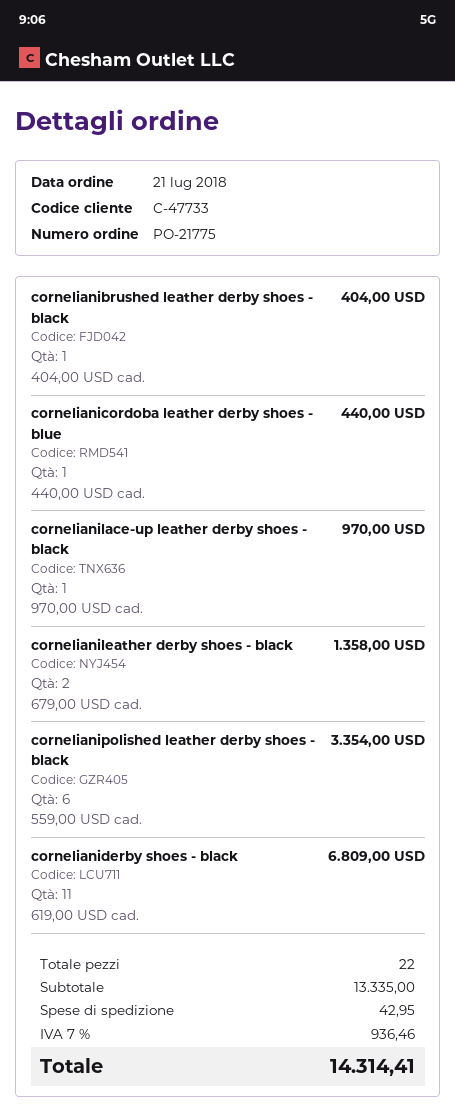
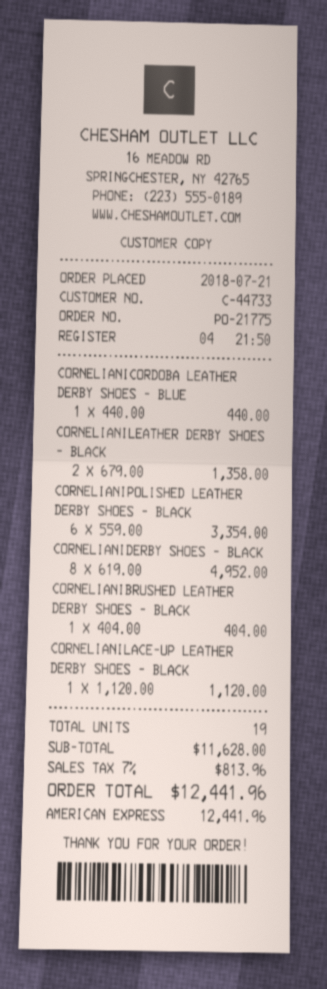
customer number: C-47733 -> C-44733
cornelianilace-up leather derby shoes - black: 1 x 970.00 = 970.00 -> 1 x 1120.00 = 1120.00
cornelianiderby shoes - black: 11 x 619.00 = 6809.00 -> 8 x 619.00 = 4952.00
total quantity: 22 -> 19
subtotal: 13335.00 -> 11628.00
shipping: 42.95 -> none
tax: 7% = 936.46 -> 7% = 813.96
total: 14314.41 -> 12441.96

